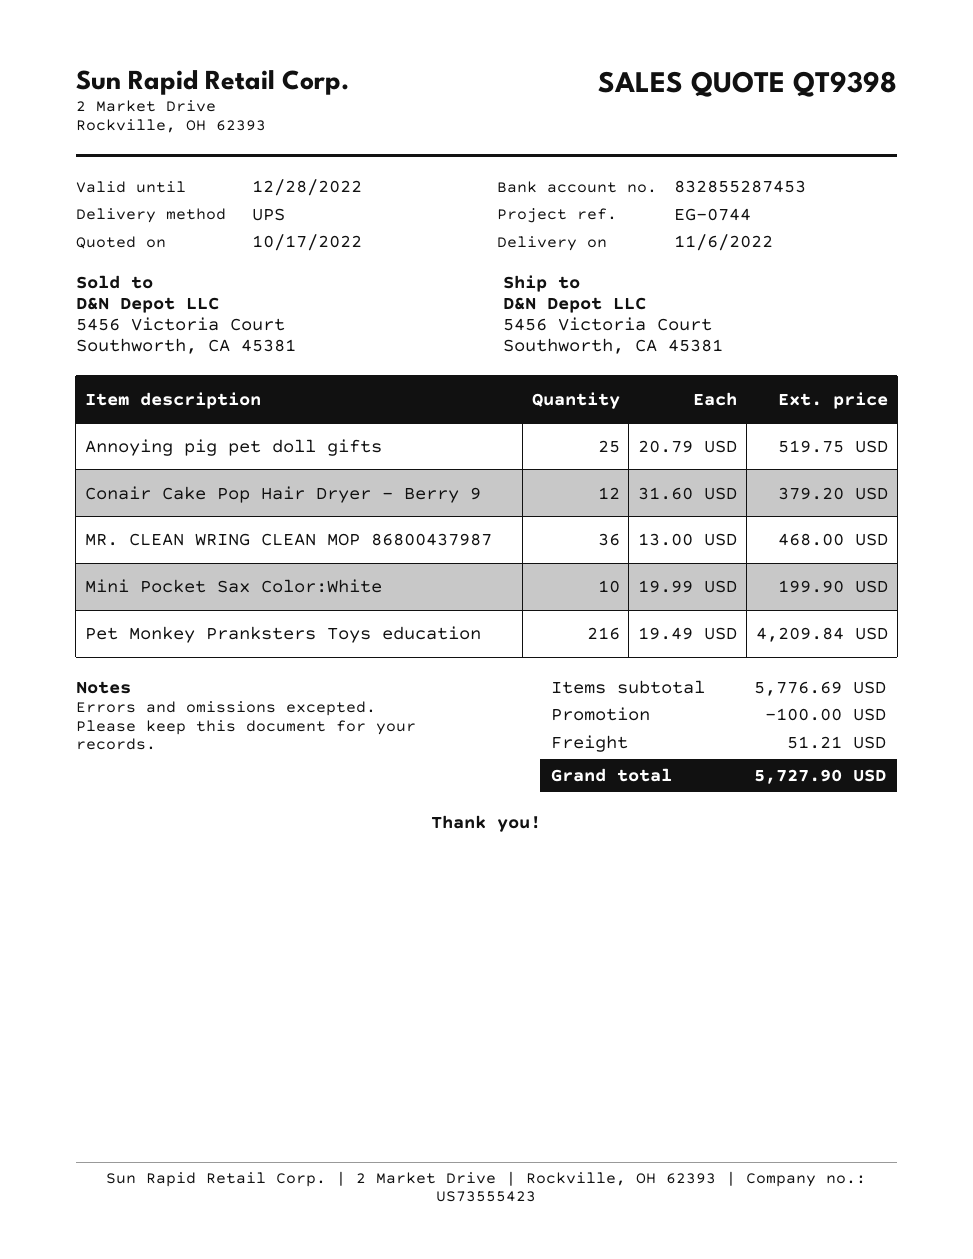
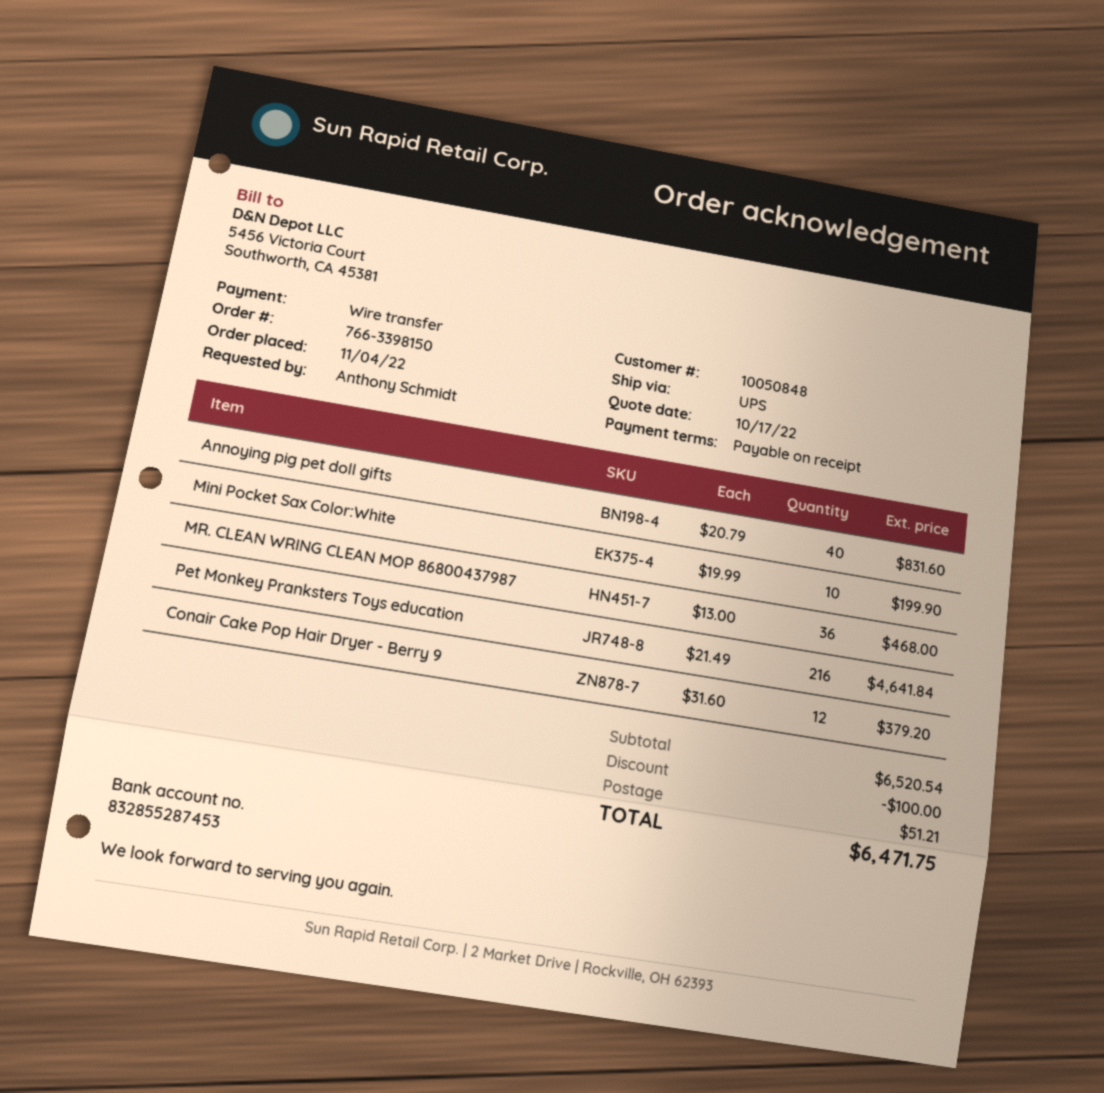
Annoying pig pet doll gifts: 25 x 20.79 = 519.75 -> 40 x 20.79 = 831.60
Pet Monkey Pranksters Toys education: 216 x 19.49 = 4209.84 -> 216 x 21.49 = 4641.84
subtotal: 5776.69 -> 6520.54
total: 5727.90 -> 6471.75

